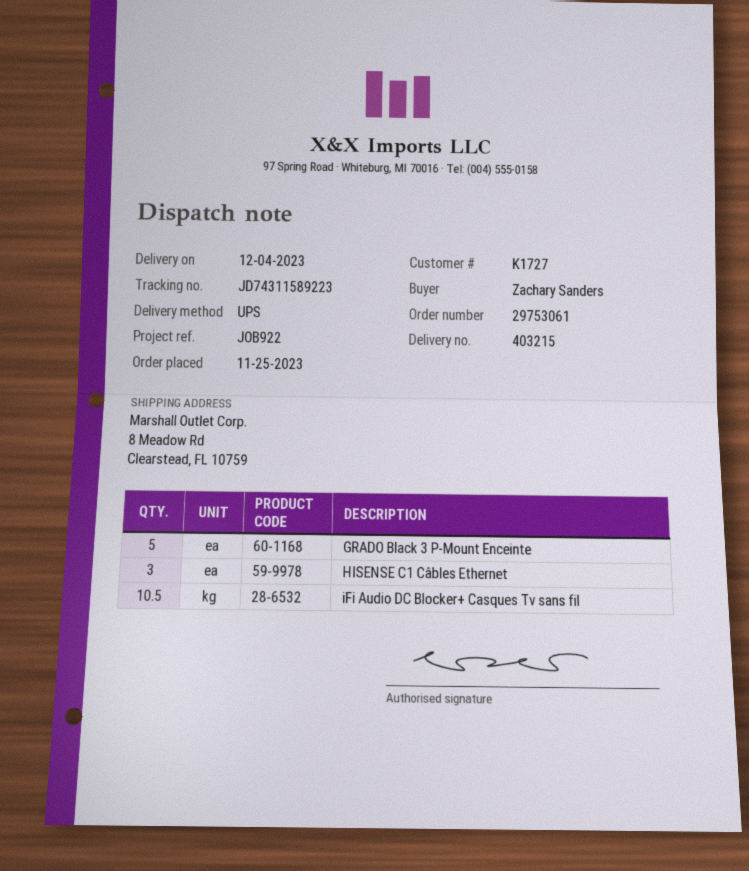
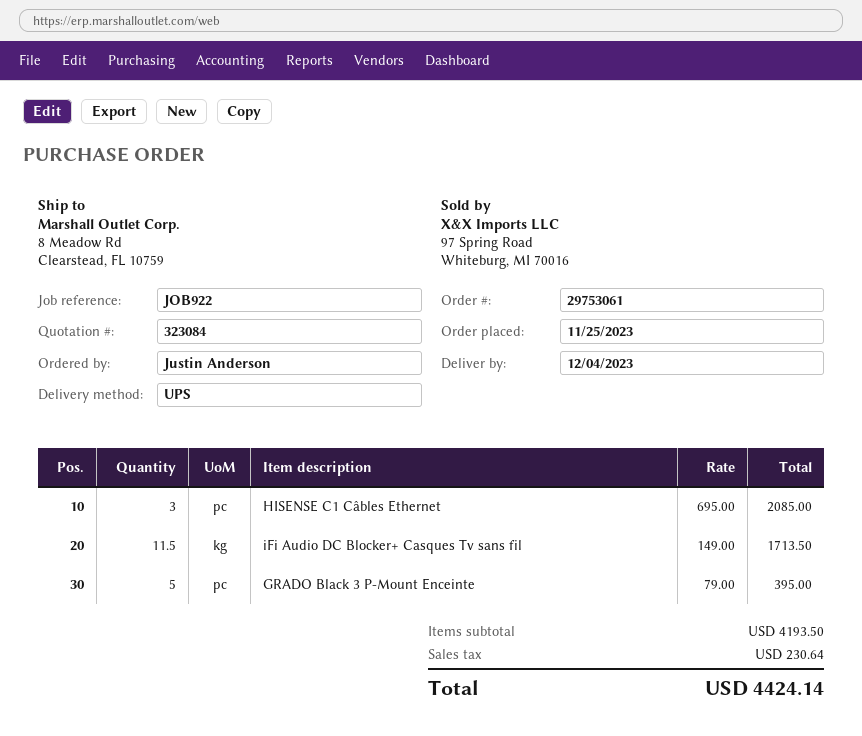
ordered by: Zachary Sanders -> Justin Anderson
iFi Audio DC Blocker+ Casques Tv sans fil: 10.5 -> 11.5

